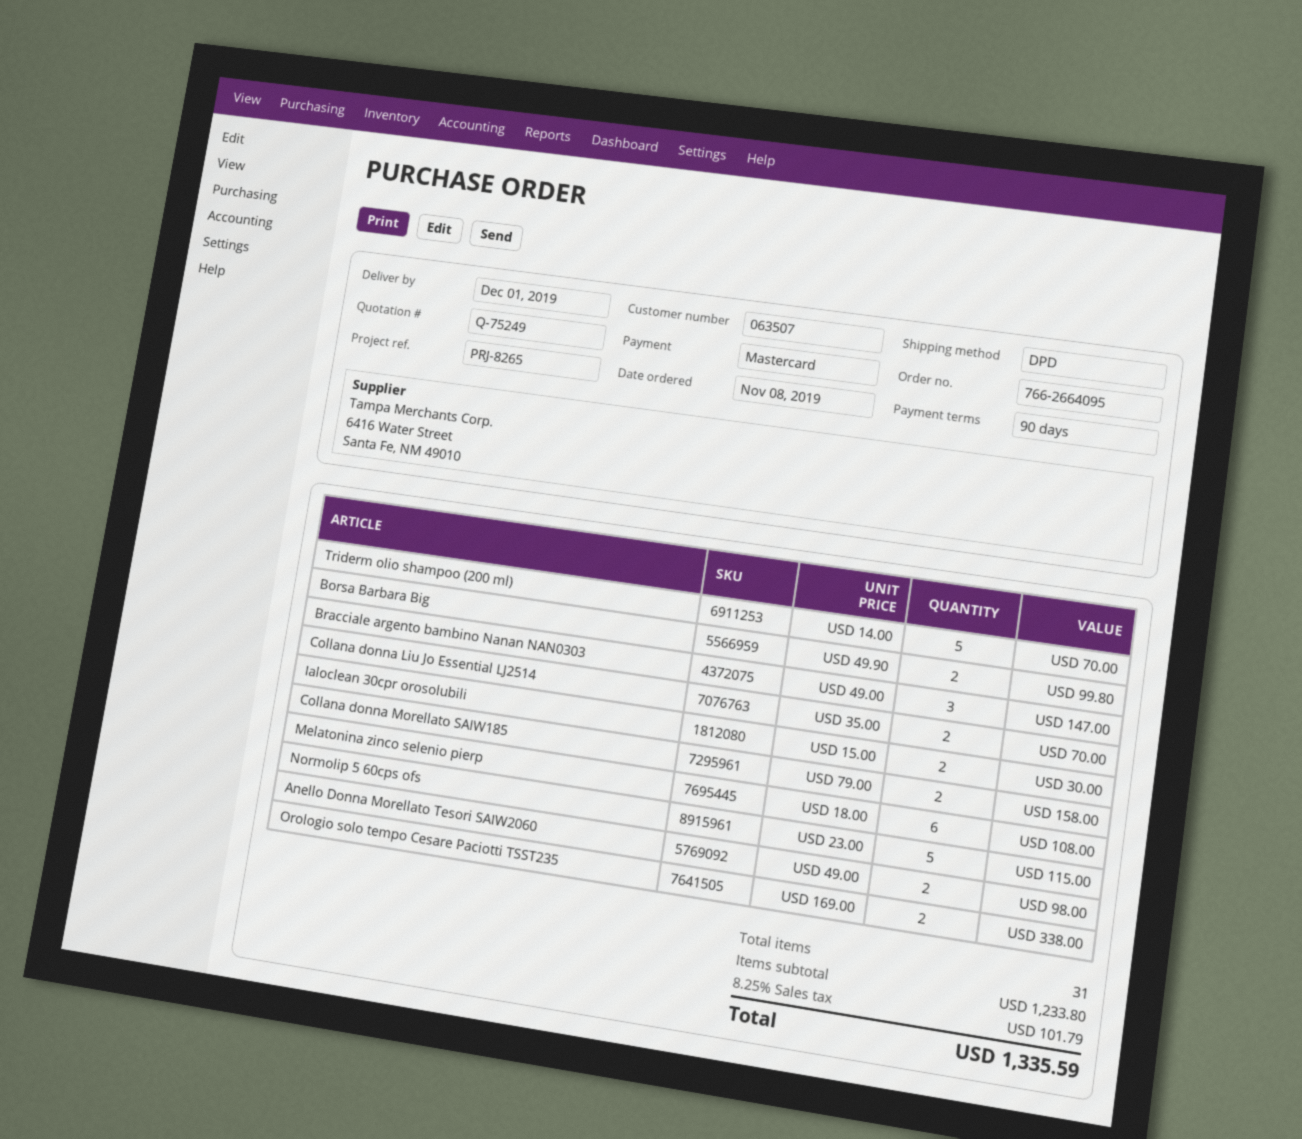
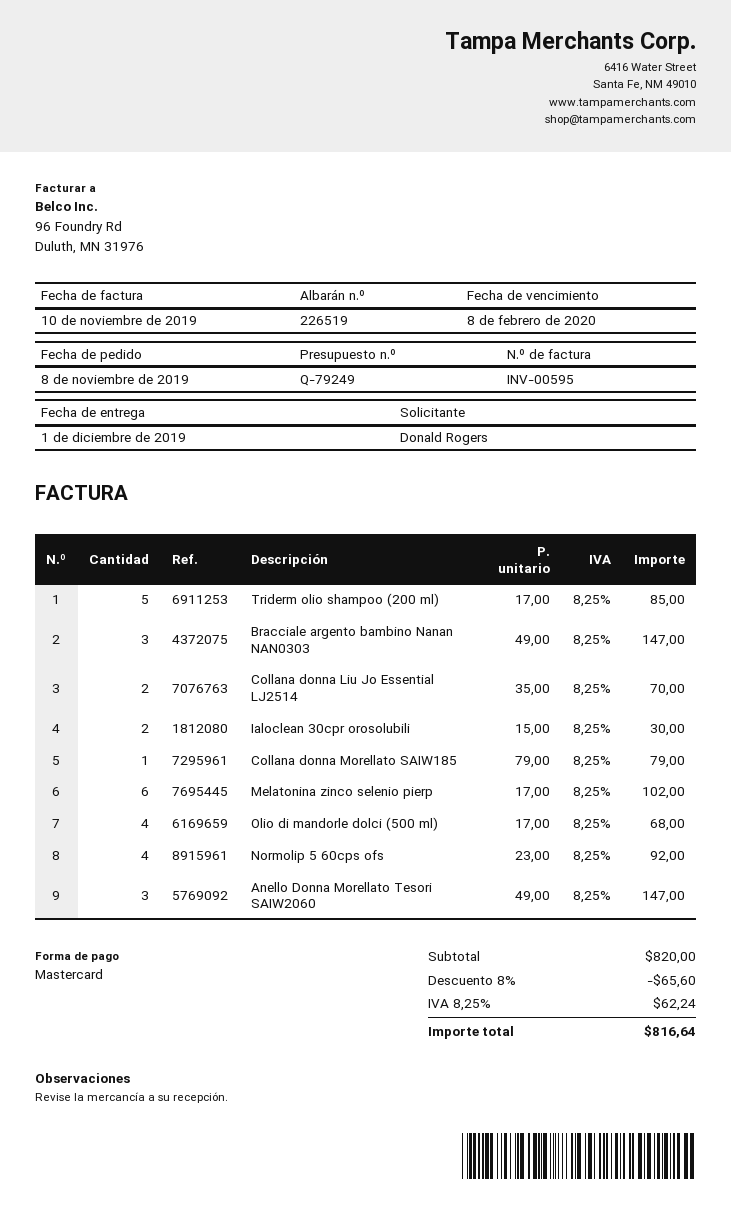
quote number: Q-75249 -> Q-79249
Triderm olio shampoo (200 ml): 5 x 14.00 = 70.00 -> 5 x 17.00 = 85.00
Borsa Barbara Big: 2 x 49.90 = 99.80 -> none
Collana donna Morellato SAIW185: 2 x 79.00 = 158.00 -> 1 x 79.00 = 79.00
Melatonina zinco selenio pierp: 6 x 18.00 = 108.00 -> 6 x 17.00 = 102.00
Normolip 5 60cps ofs: 5 x 23.00 = 115.00 -> 4 x 23.00 = 92.00
Anello Donna Morellato Tesori SAIW2060: 2 x 49.00 = 98.00 -> 3 x 49.00 = 147.00
Orologio solo tempo Cesare Paciotti TSST235: 2 x 169.00 = 338.00 -> none
Olio di mandorle dolci (500 ml): none -> 4 x 17.00 = 68.00
subtotal: 1233.80 -> 820.00
discount: none -> 8% = 65.60
tax: 8.25% = 101.79 -> 8.25% = 62.24
total: 1335.59 -> 816.64

